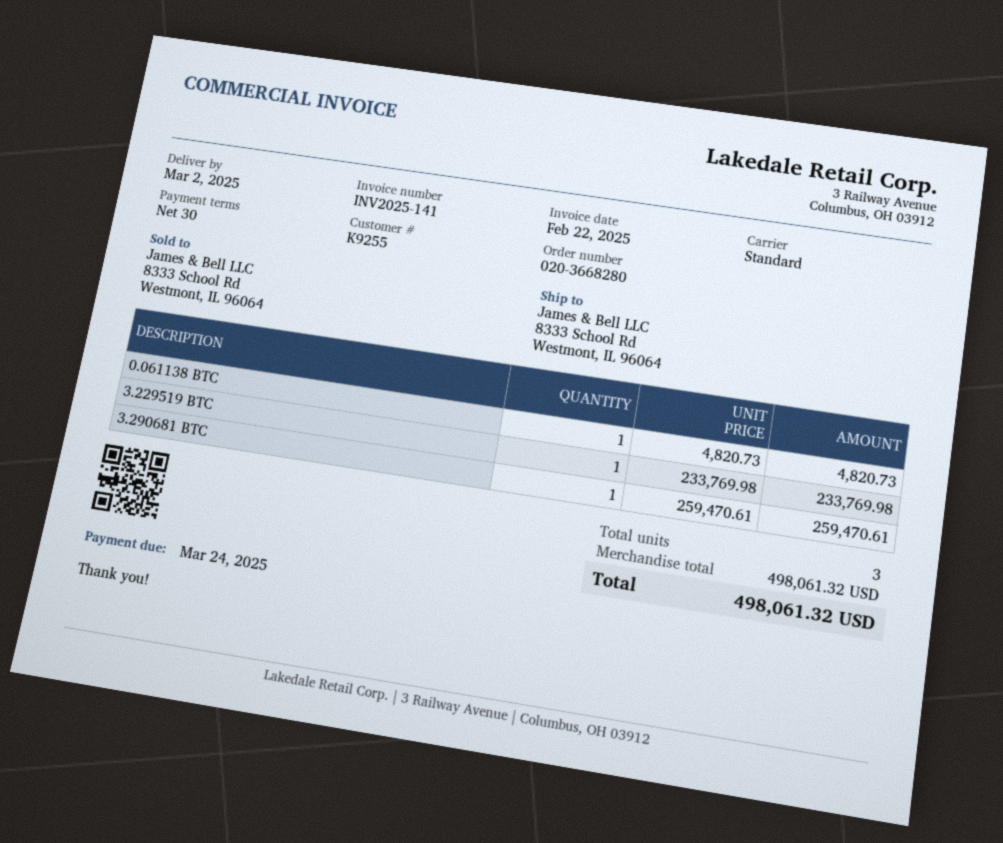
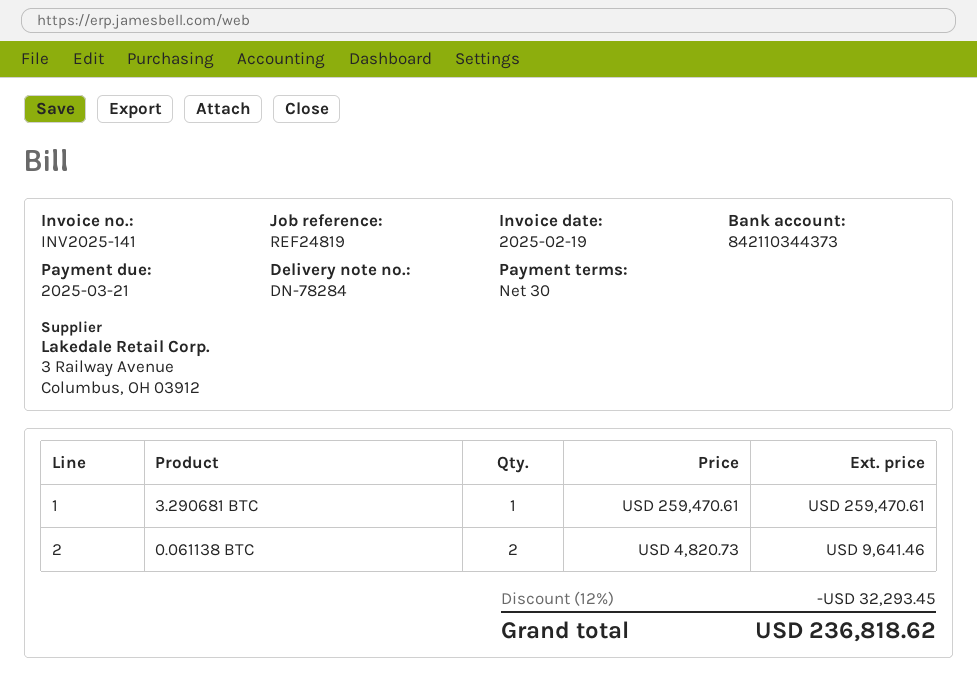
invoice date: 2025-02-22 -> 2025-02-19
due date: 2025-03-24 -> 2025-03-21
0.061138 BTC: 1 x 4820.73 = 4820.73 -> 2 x 4820.73 = 9641.46
3.229519 BTC: 1 x 233769.98 = 233769.98 -> none
discount: none -> 12% = 32293.45
total: 498061.32 -> 236818.62

